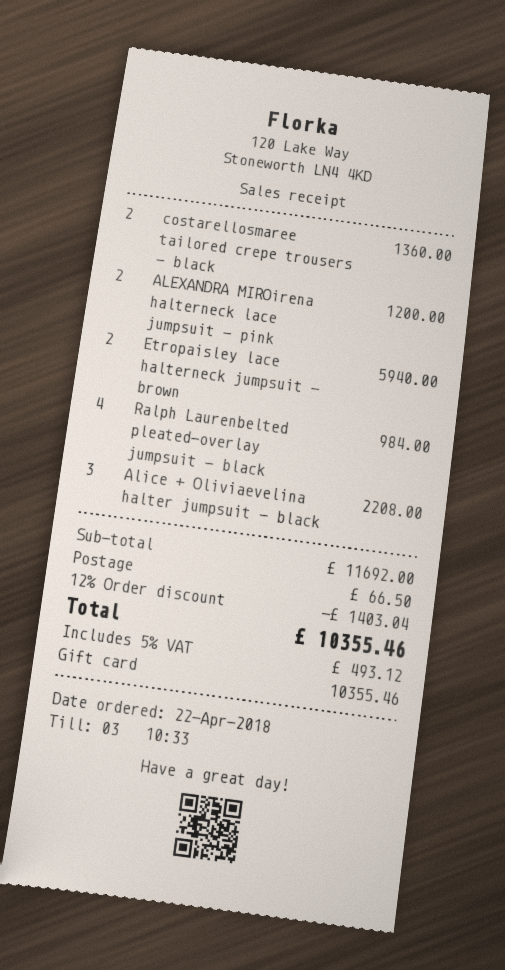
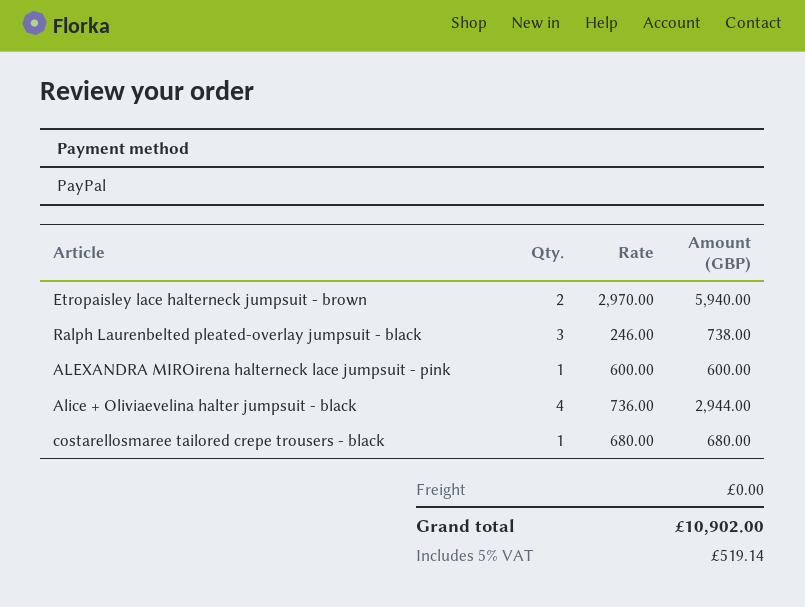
payment method: gift card -> PayPal
costarellosmaree tailored crepe trousers - black: 2 for 1360.00 -> 1 for 680.00
ALEXANDRA MIROirena halterneck lace jumpsuit - pink: 2 for 1200.00 -> 1 for 600.00
Ralph Laurenbelted pleated-overlay jumpsuit - black: 4 for 984.00 -> 3 for 738.00
Alice + Oliviaevelina halter jumpsuit - black: 3 for 2208.00 -> 4 for 2944.00
discount: 12% = 1403.04 -> none
shipping: 66.50 -> 0.00
tax: 5% = 493.12 -> 5% = 519.14
total: 10355.46 -> 10902.00

